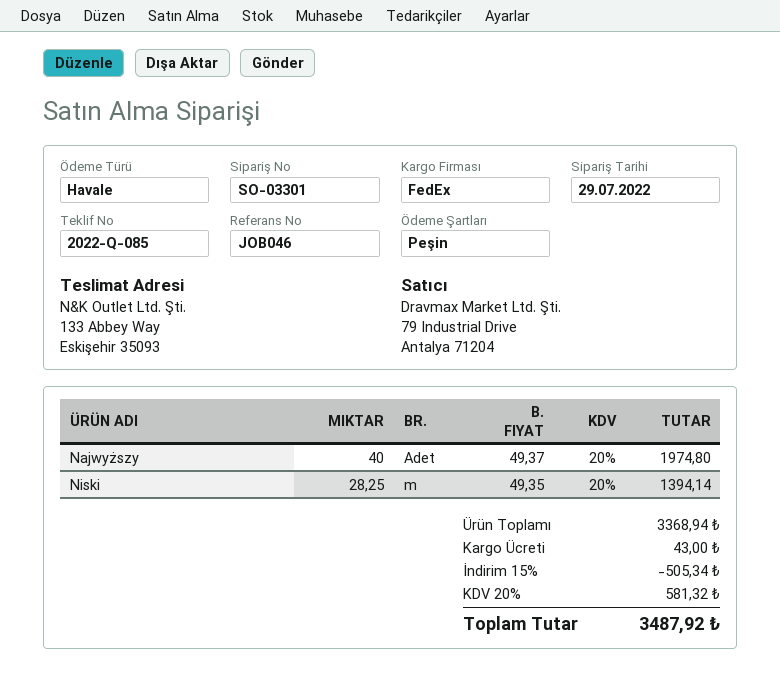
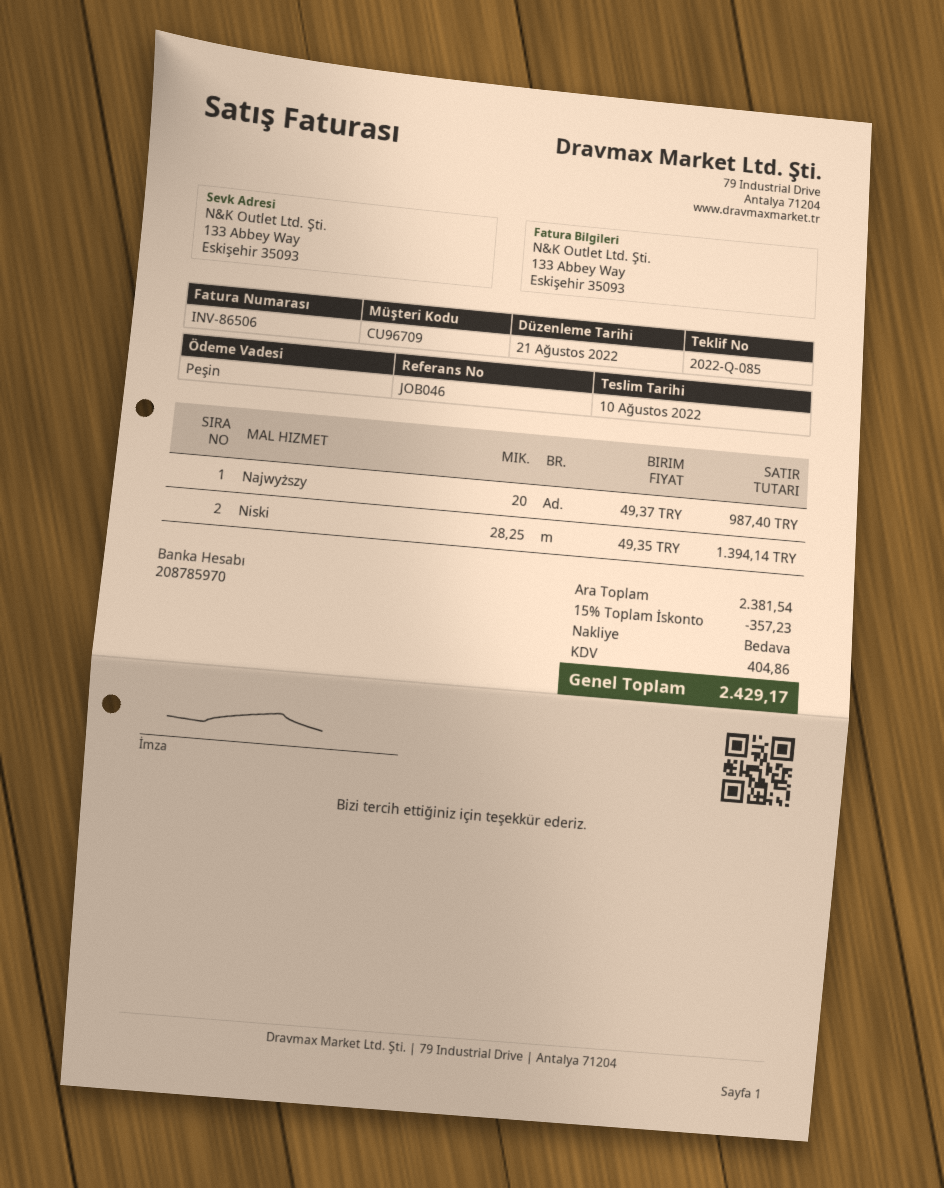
Najwyższy: 40 x 49.37 = 1974.80 -> 20 x 49.37 = 987.40
subtotal: 3368.94 -> 2381.54
discount: 15% = 505.34 -> 15% = 357.23
shipping: 43.00 -> 0.00
tax: 581.32 -> 404.86
total: 3487.92 -> 2429.17

